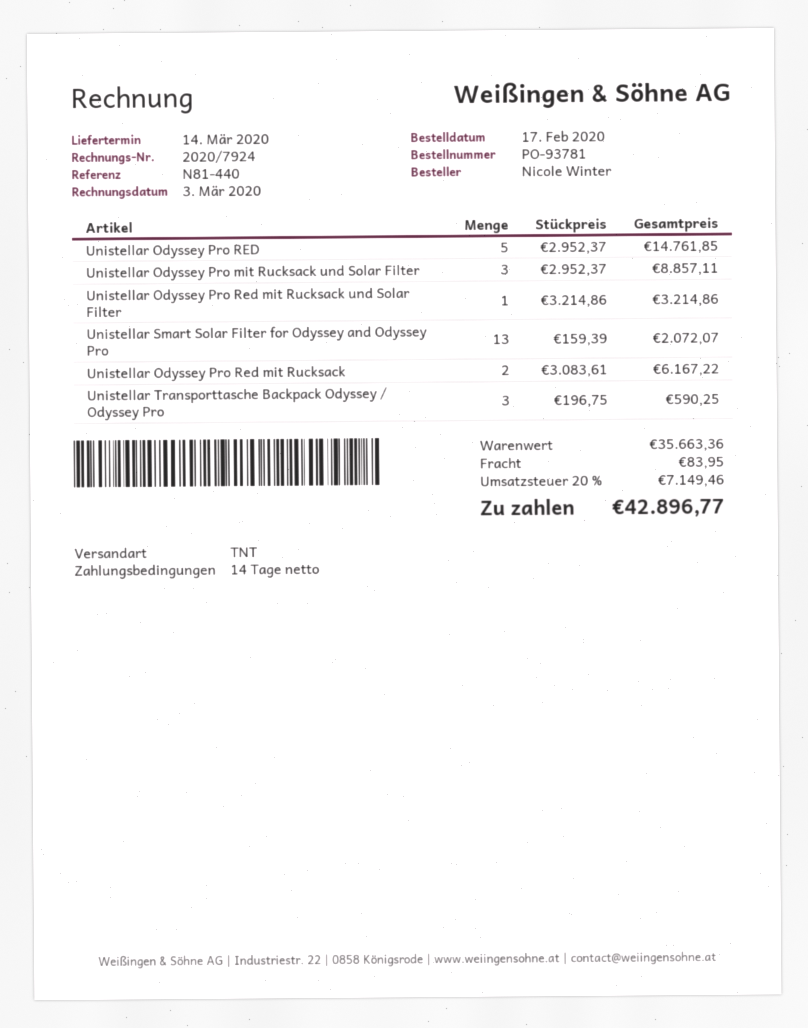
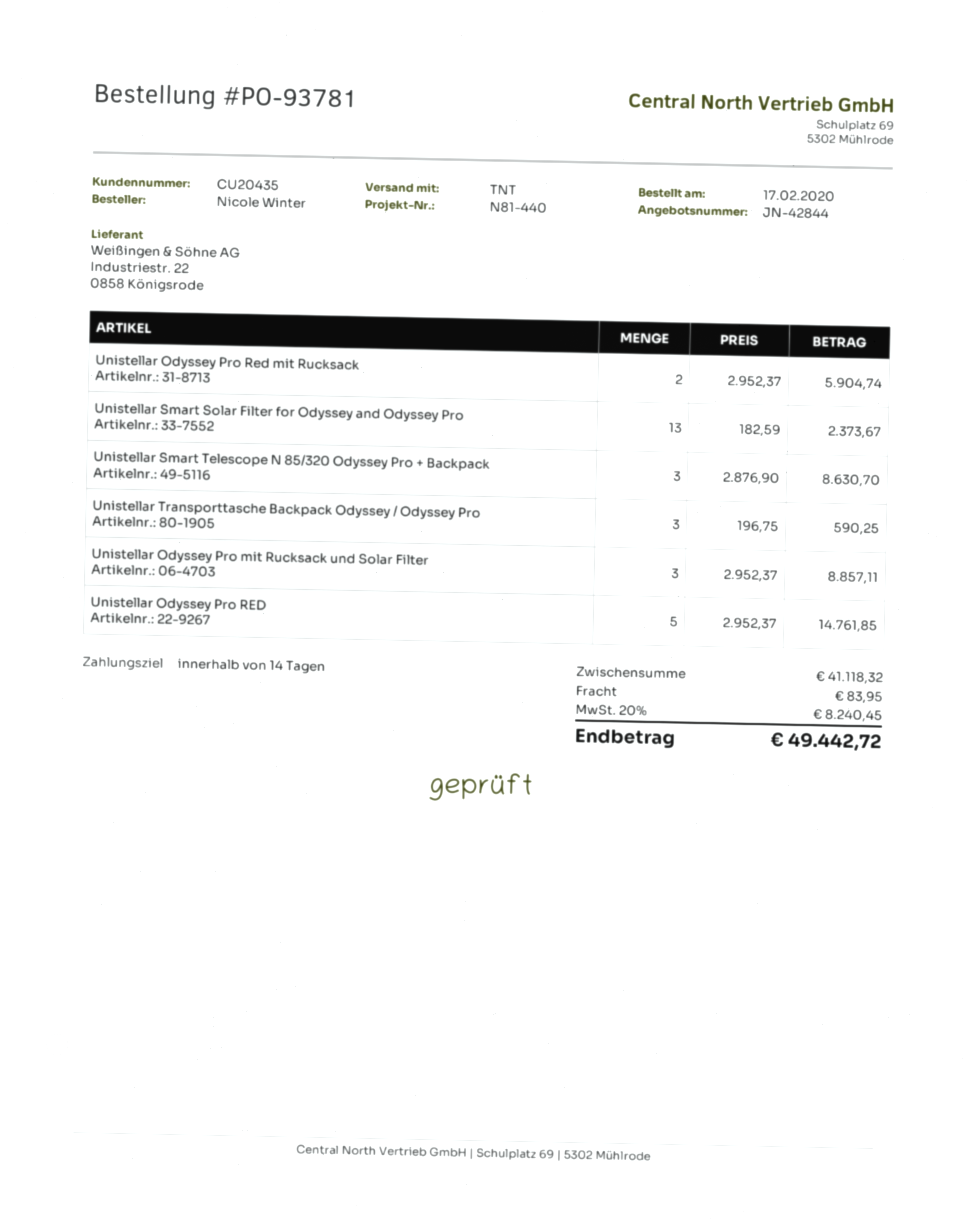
Unistellar Odyssey Pro Red mit Rucksack und Solar Filter: 1 x 3214.86 = 3214.86 -> none
Unistellar Smart Solar Filter for Odyssey and Odyssey Pro: 13 x 159.39 = 2072.07 -> 13 x 182.59 = 2373.67
Unistellar Odyssey Pro Red mit Rucksack: 2 x 3083.61 = 6167.22 -> 2 x 2952.37 = 5904.74
Unistellar Smart Telescope N 85/320 Odyssey Pro + Backpack: none -> 3 x 2876.90 = 8630.70
subtotal: 35663.36 -> 41118.32
tax: 20% = 7149.46 -> 20% = 8240.45
total: 42896.77 -> 49442.72

